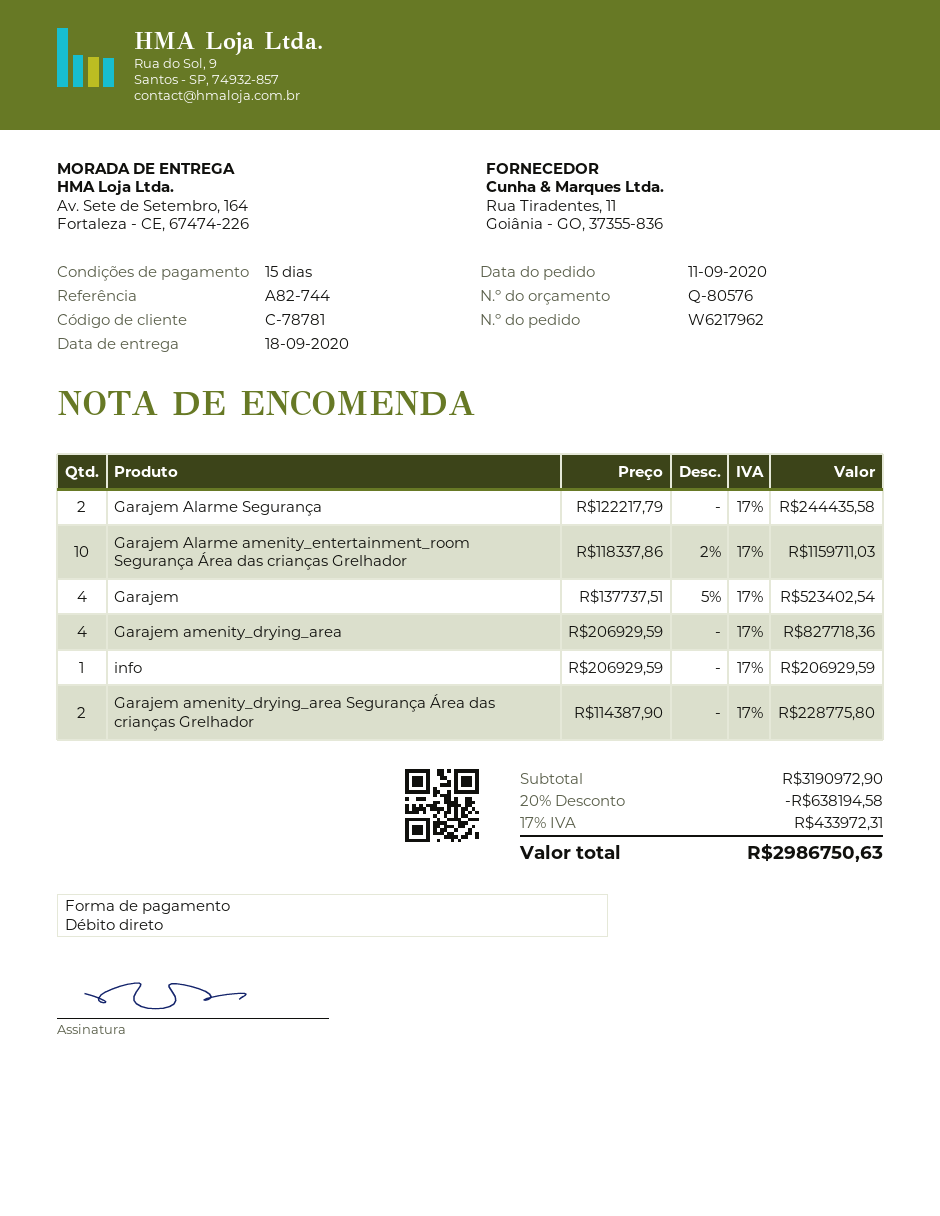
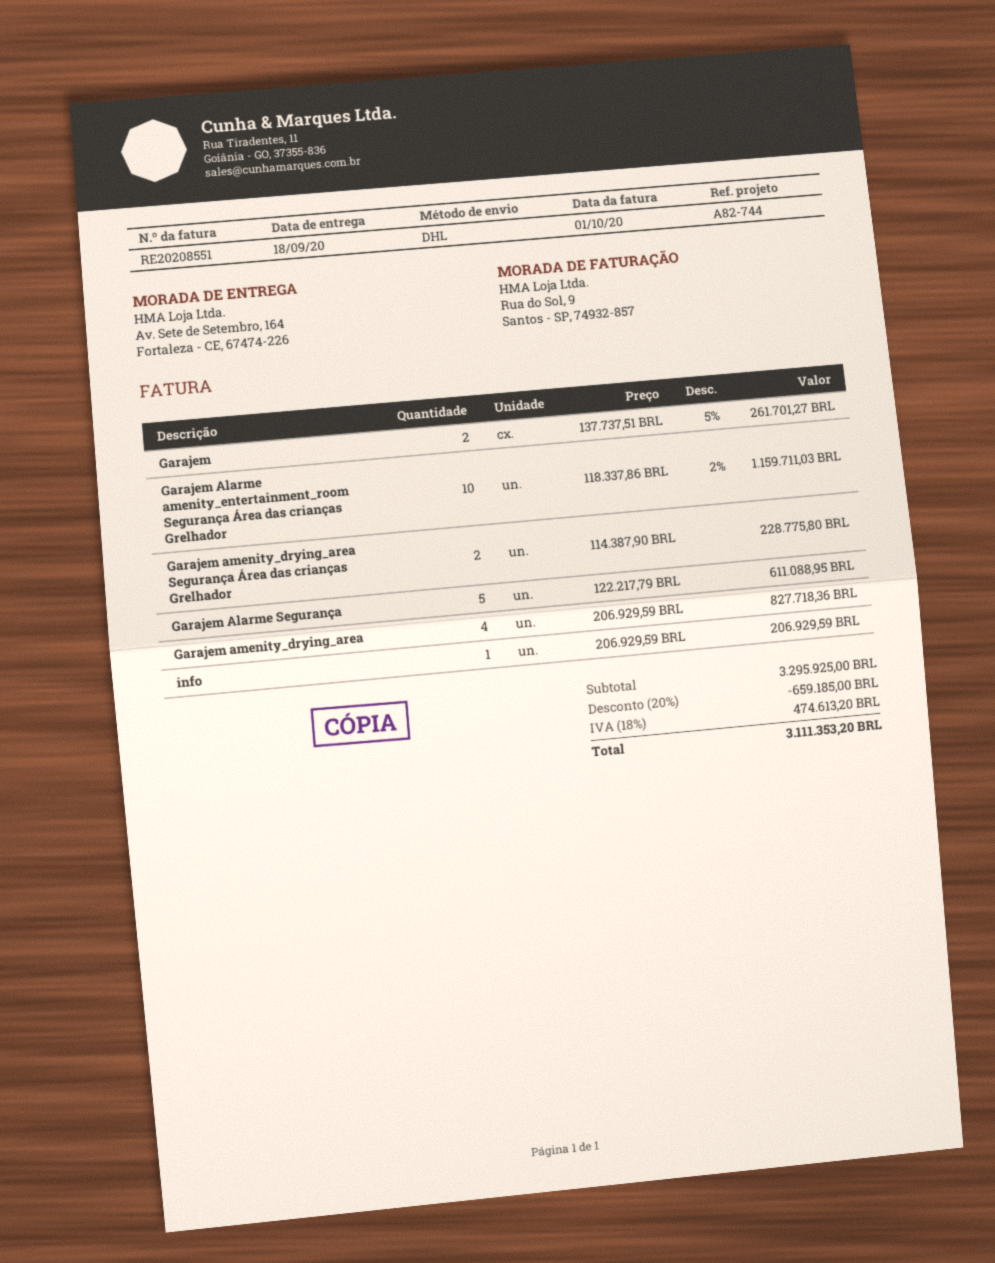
Garajem Alarme Segurança: 2 x 122217.79 = 244435.58 -> 5 x 122217.79 = 611088.95
Garajem: 4 x 137737.51 - 5% = 523402.54 -> 2 x 137737.51 - 5% = 261701.27
subtotal: 3190972.90 -> 3295925.00
discount: 20% = 638194.58 -> 20% = 659185.00
tax: 17% = 433972.31 -> 18% = 474613.20
total: 2986750.63 -> 3111353.20

